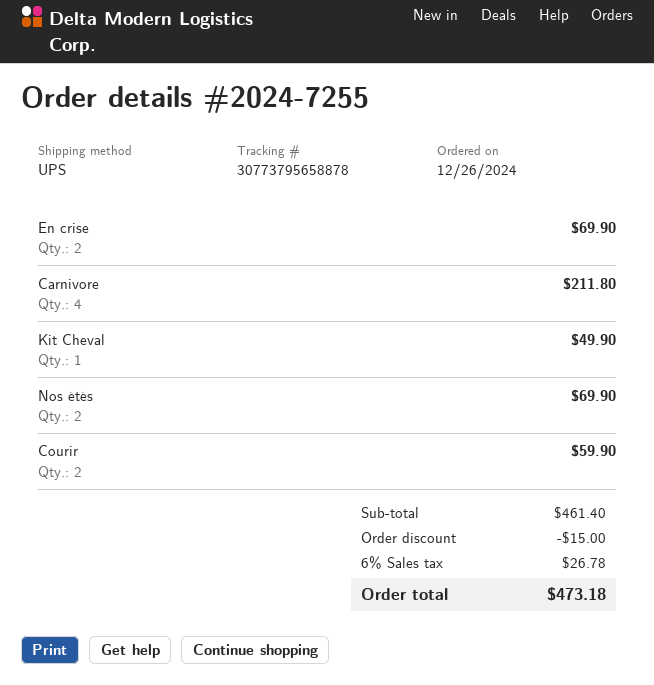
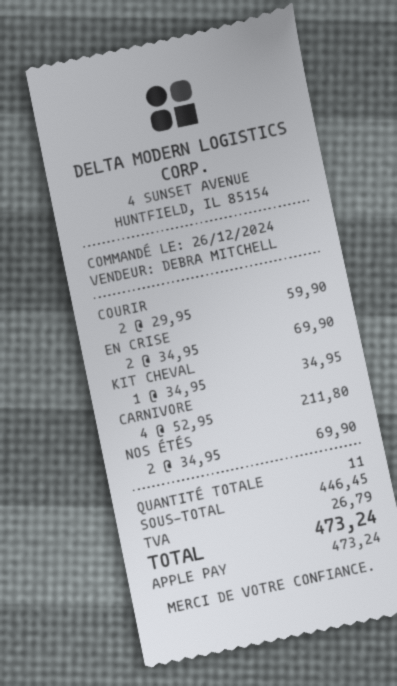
Kit Cheval: 1 for 49.90 -> 1 for 34.95
subtotal: 461.40 -> 446.45
discount: 15.00 -> none
tax: 26.78 -> 26.79
total: 473.18 -> 473.24

